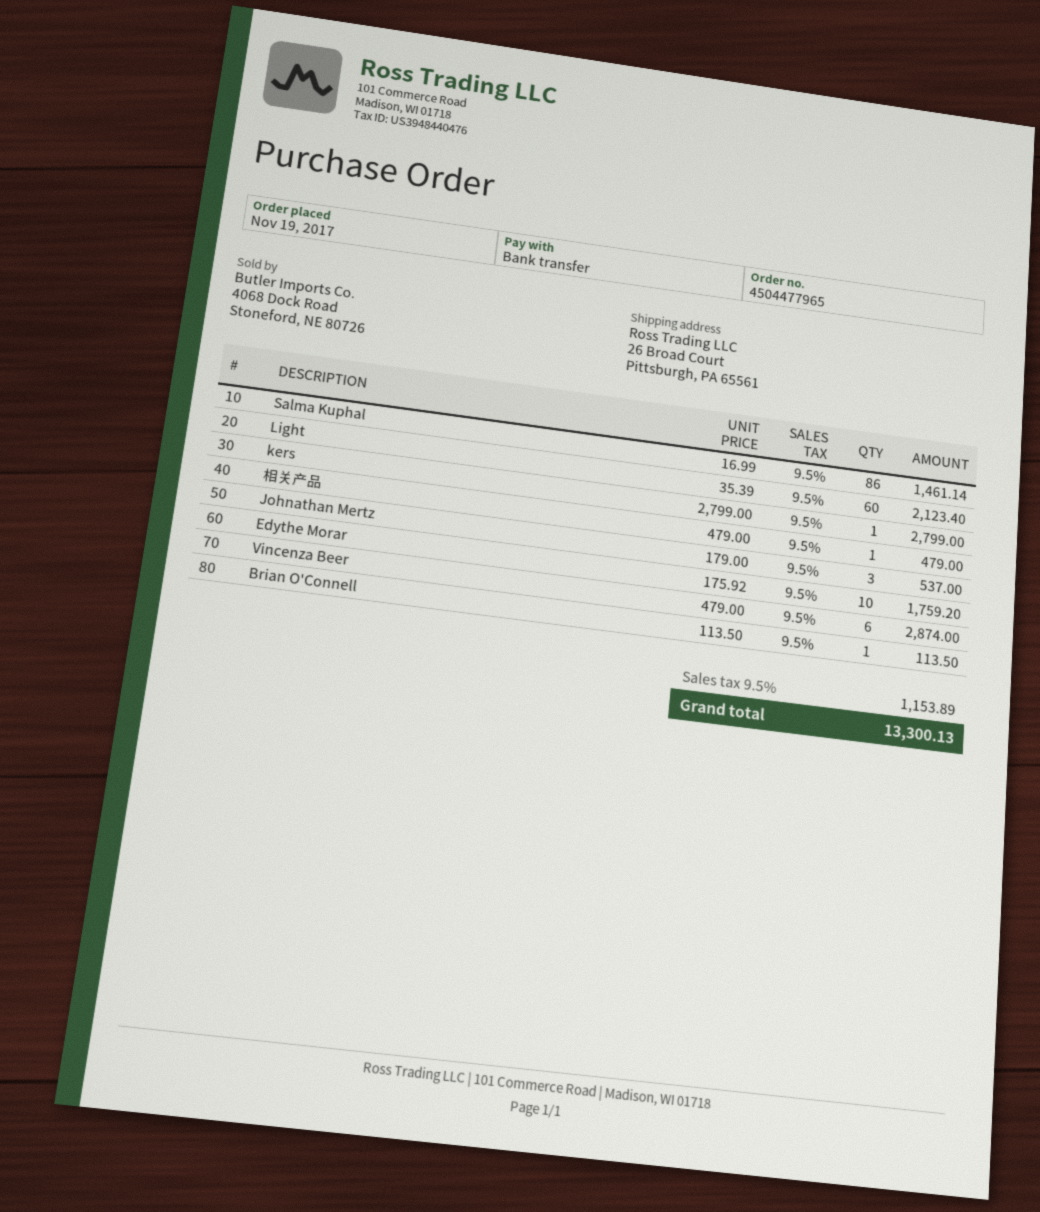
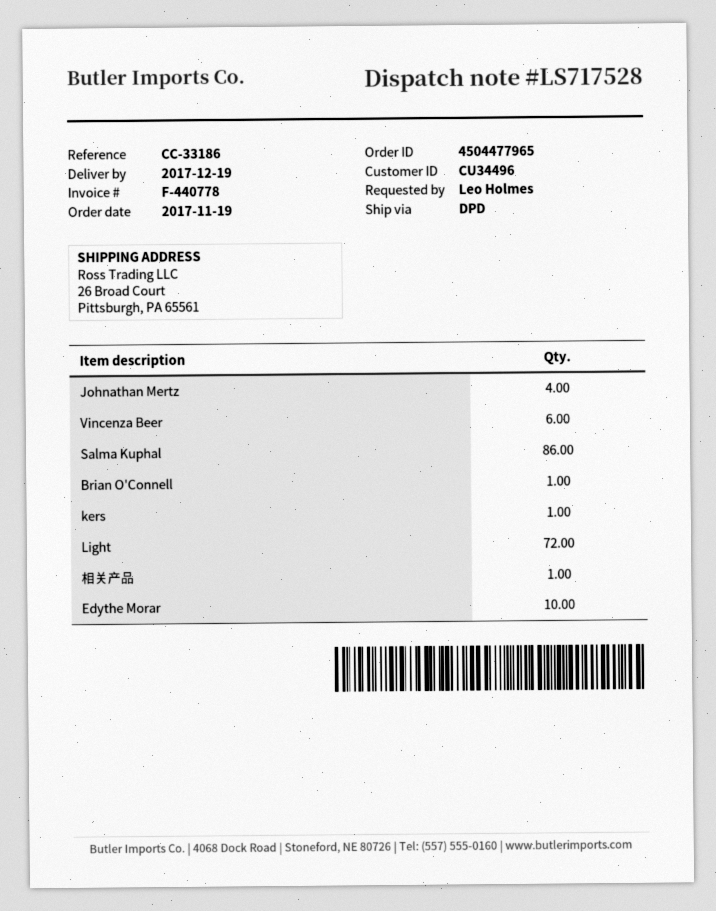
Light: 60 -> 72
Johnathan Mertz: 3 -> 4

